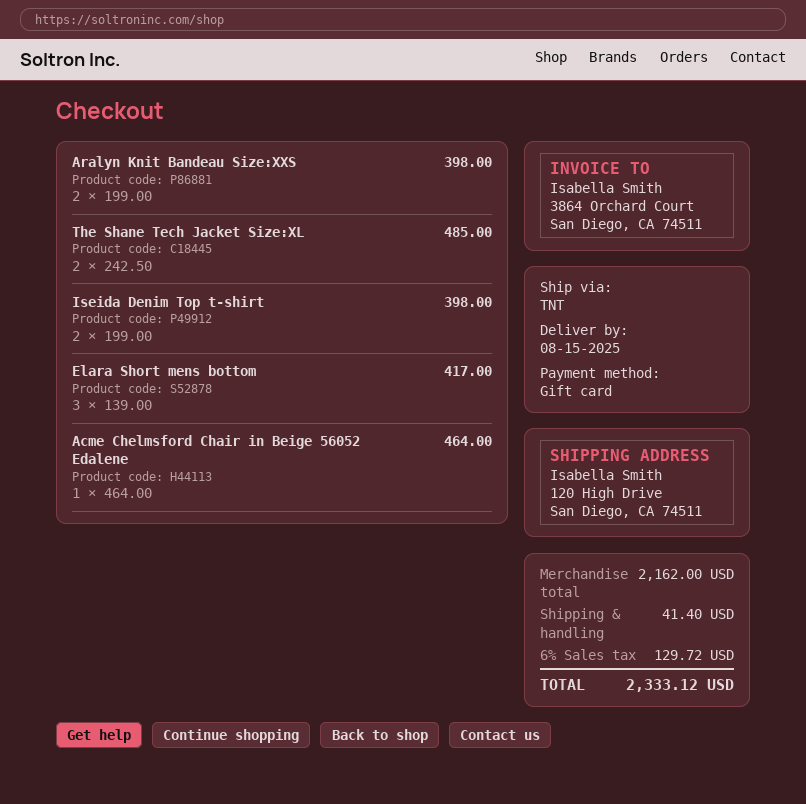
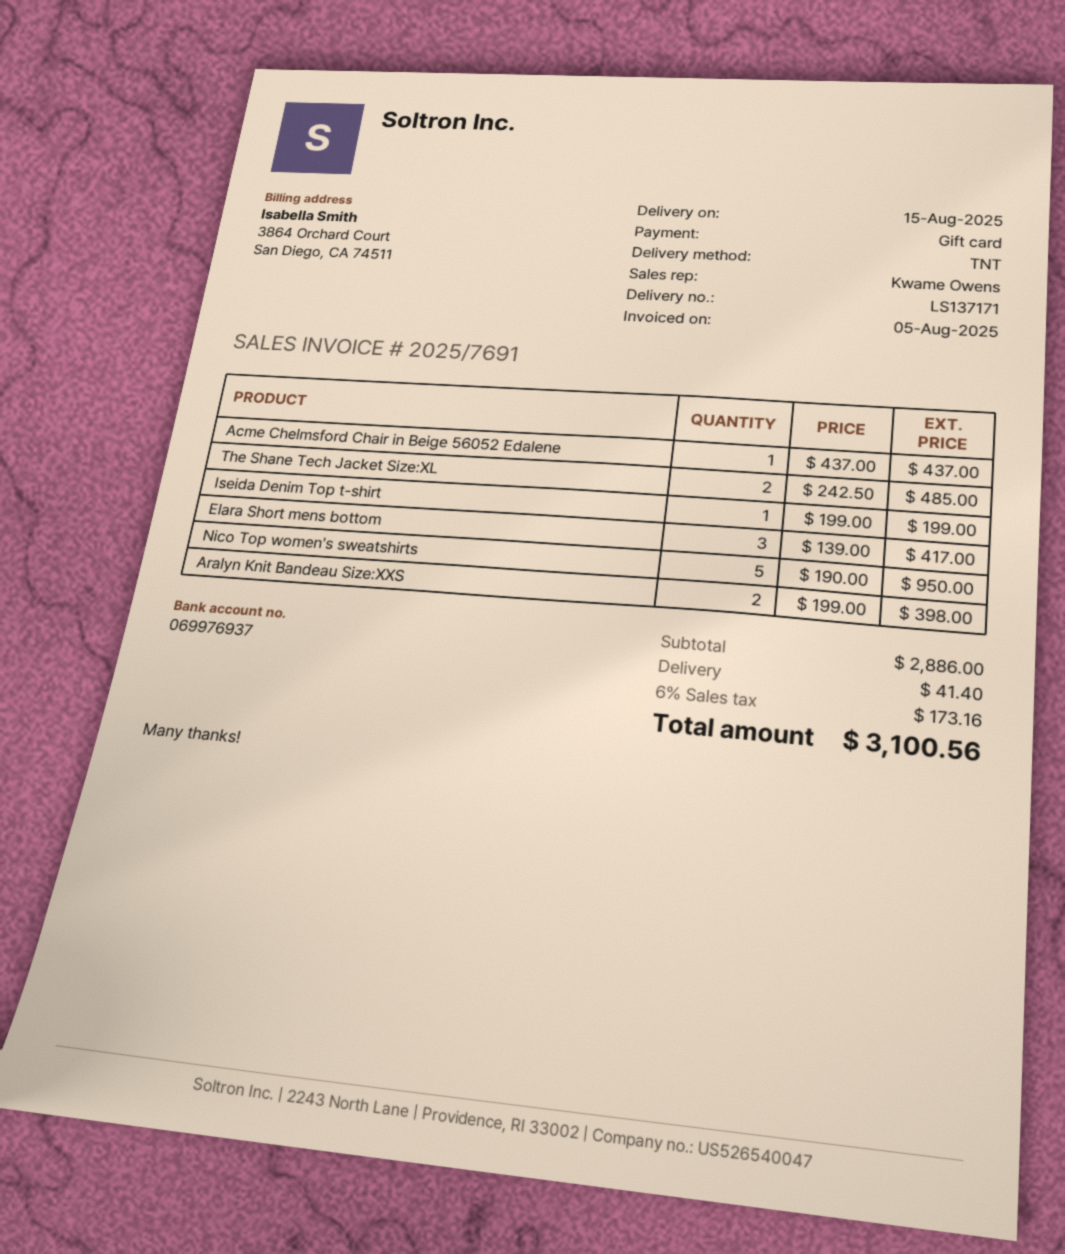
Iseida Denim Top t-shirt: 2 x 199.00 = 398.00 -> 1 x 199.00 = 199.00
Acme Chelmsford Chair in Beige 56052 Edalene: 1 x 464.00 = 464.00 -> 1 x 437.00 = 437.00
Nico Top women's sweatshirts: none -> 5 x 190.00 = 950.00
subtotal: 2162.00 -> 2886.00
tax: 6% = 129.72 -> 6% = 173.16
total: 2333.12 -> 3100.56

